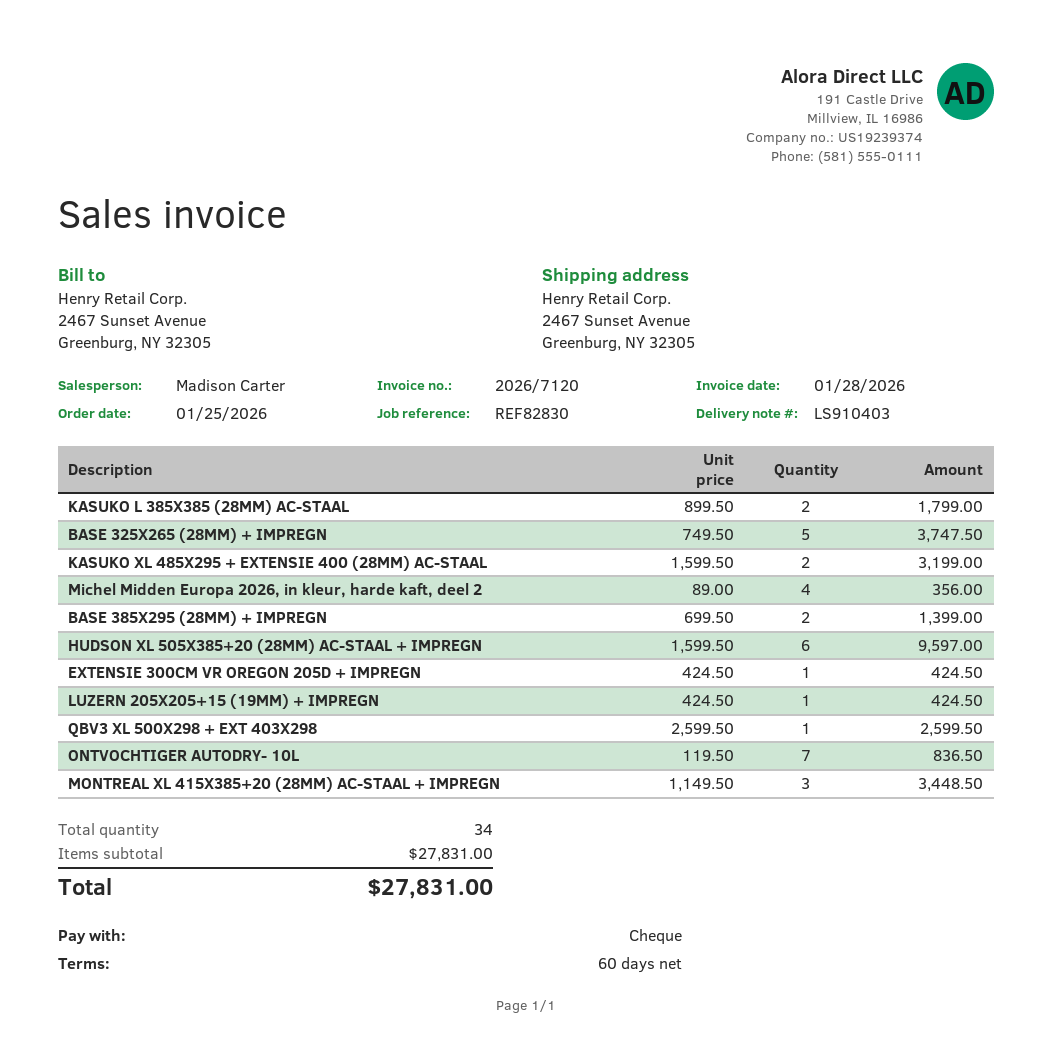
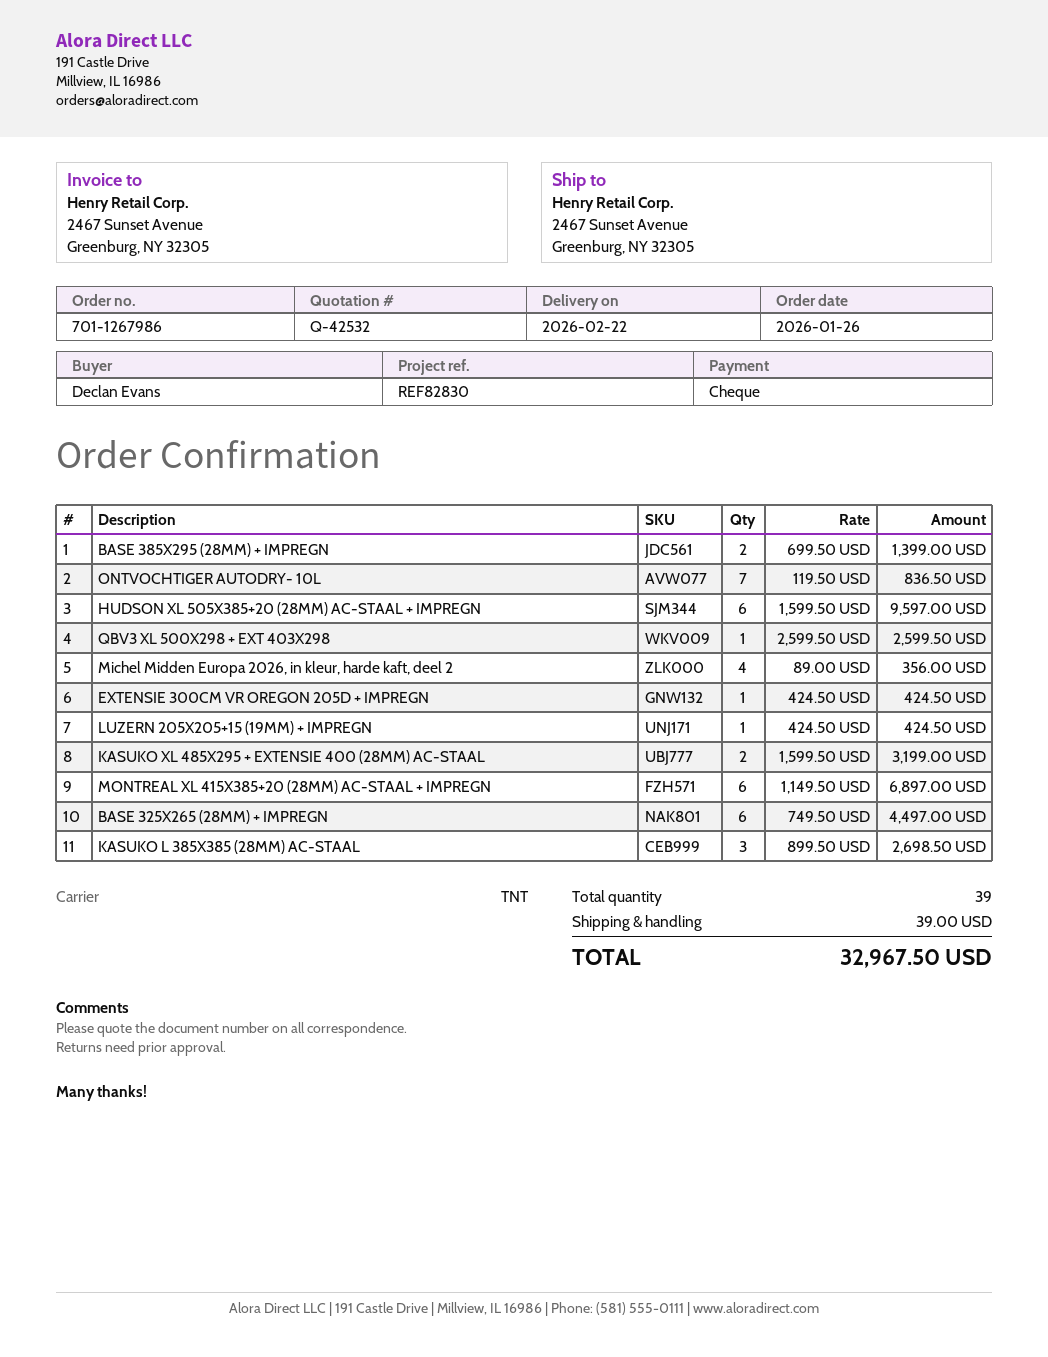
order date: 2026-01-25 -> 2026-01-26
KASUKO L 385X385 (28MM) AC-STAAL: 2 x 899.50 = 1799.00 -> 3 x 899.50 = 2698.50
BASE 325X265 (28MM) + IMPREGN: 5 x 749.50 = 3747.50 -> 6 x 749.50 = 4497.00
MONTREAL XL 415X385+20 (28MM) AC-STAAL + IMPREGN: 3 x 1149.50 = 3448.50 -> 6 x 1149.50 = 6897.00
total quantity: 34 -> 39
shipping: none -> 39.00
total: 27831.00 -> 32967.50

